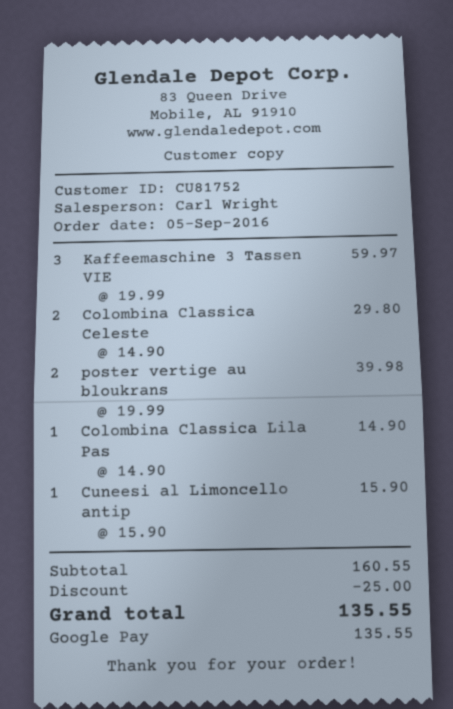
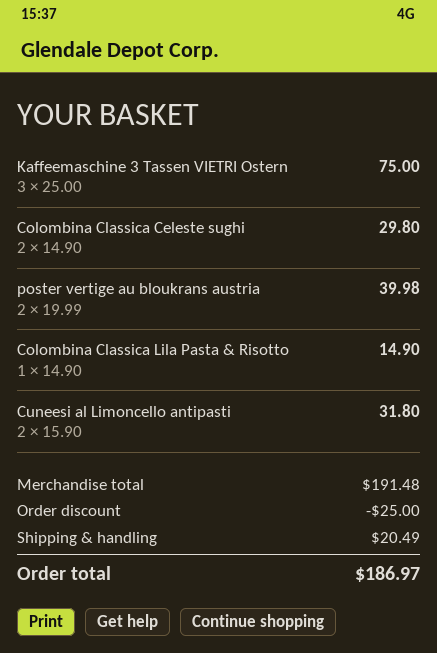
Kaffeemaschine 3 Tassen VIE: 3 x 19.99 = 59.97 -> 3 x 25.00 = 75.00
Cuneesi al Limoncello antip: 1 x 15.90 = 15.90 -> 2 x 15.90 = 31.80
subtotal: 160.55 -> 191.48
shipping: none -> 20.49
total: 135.55 -> 186.97

